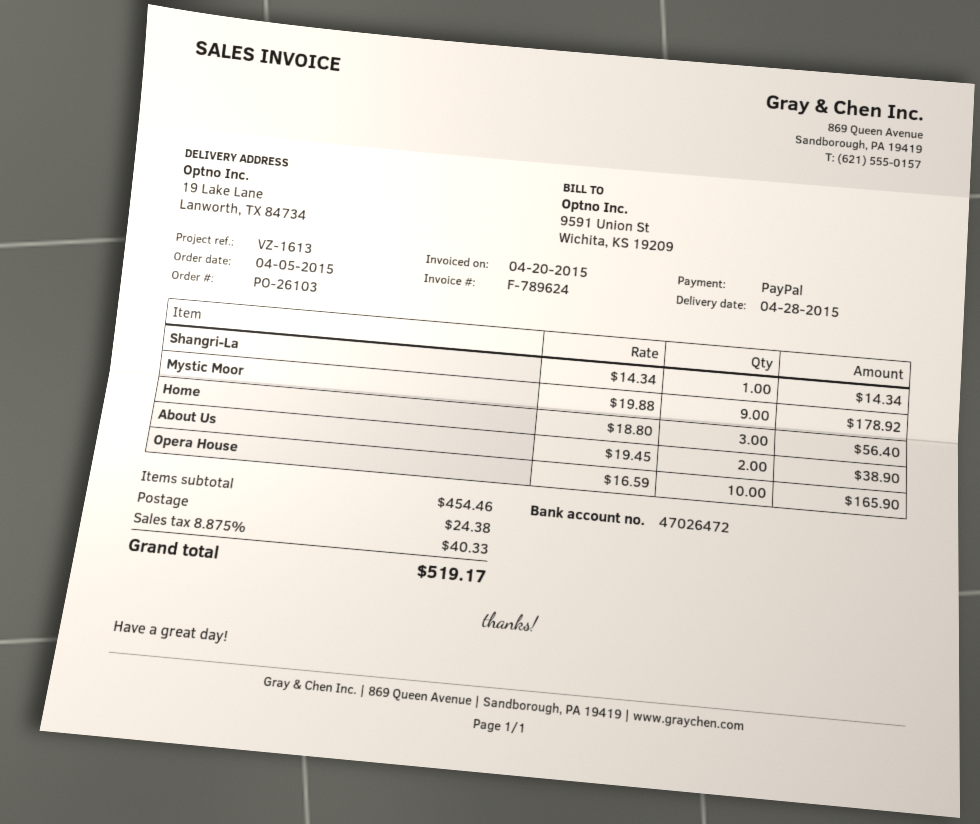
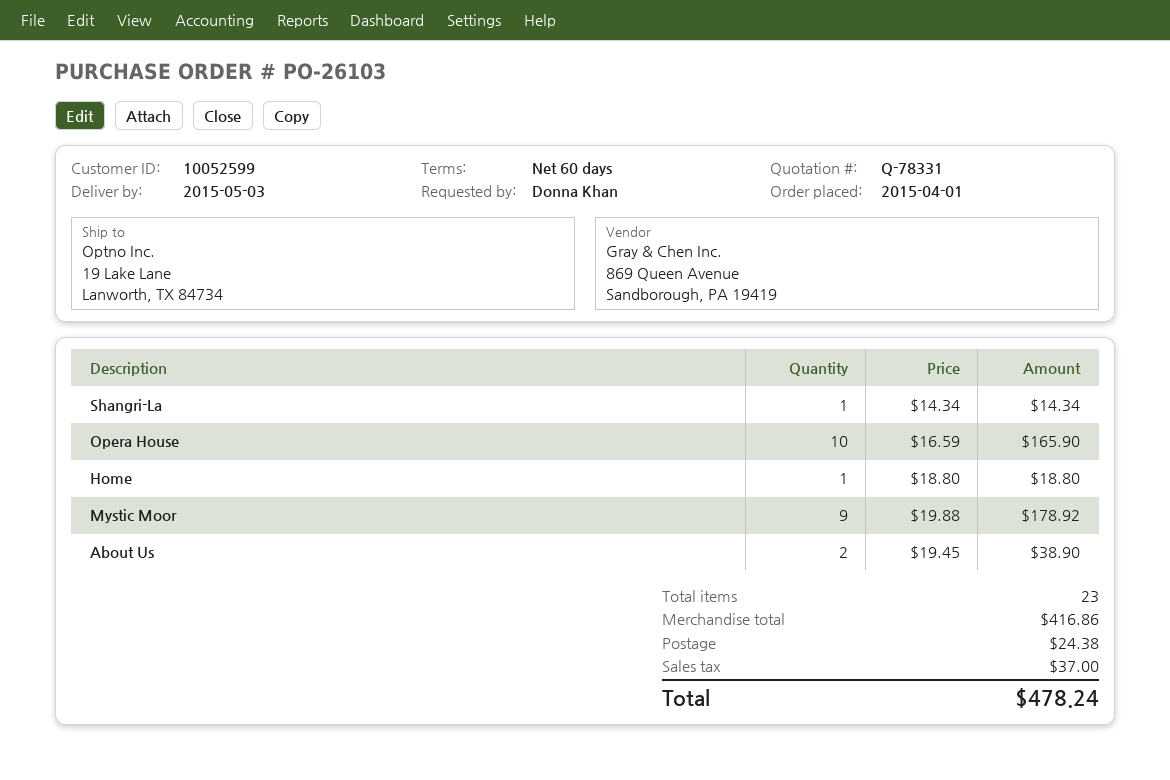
order date: 2015-04-05 -> 2015-04-01
delivery date: 2015-04-28 -> 2015-05-03
Home: 3 x 18.80 = 56.40 -> 1 x 18.80 = 18.80
subtotal: 454.46 -> 416.86
tax: 40.33 -> 37.00
total: 519.17 -> 478.24

